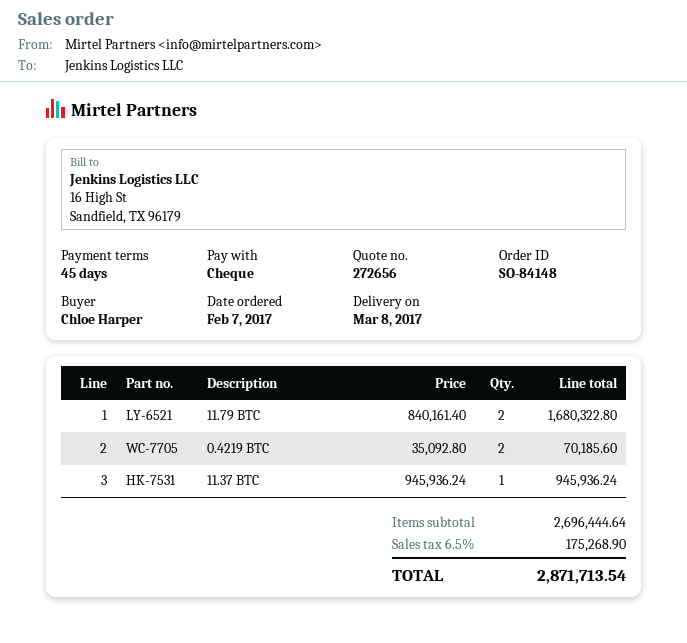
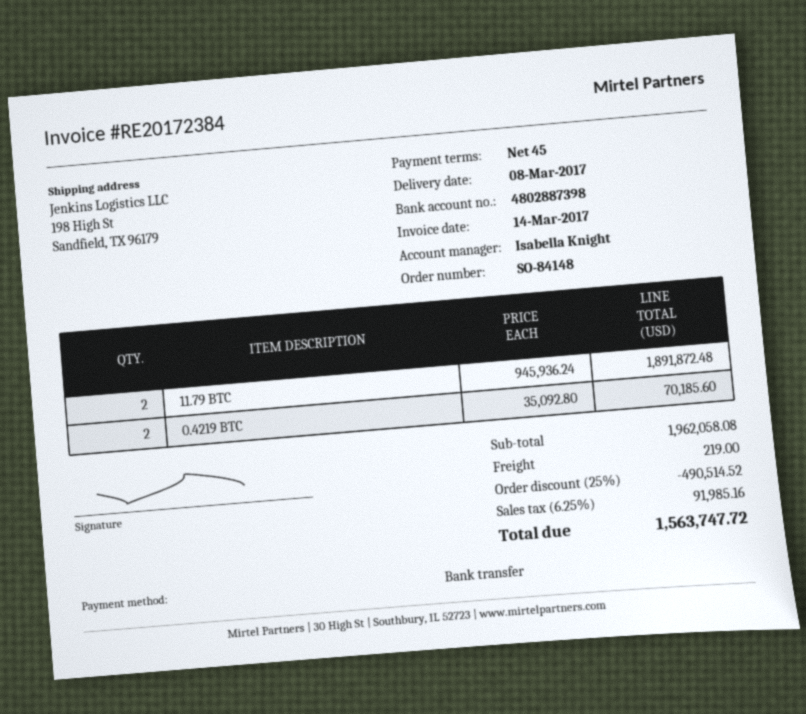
payment method: cheque -> bank transfer
11.79 BTC: 2 x 840161.40 = 1680322.80 -> 2 x 945936.24 = 1891872.48
11.37 BTC: 1 x 945936.24 = 945936.24 -> none
subtotal: 2696444.64 -> 1962058.08
discount: none -> 25% = 490514.52
shipping: none -> 219.00
tax: 6.5% = 175268.90 -> 6.25% = 91985.16
total: 2871713.54 -> 1563747.72

